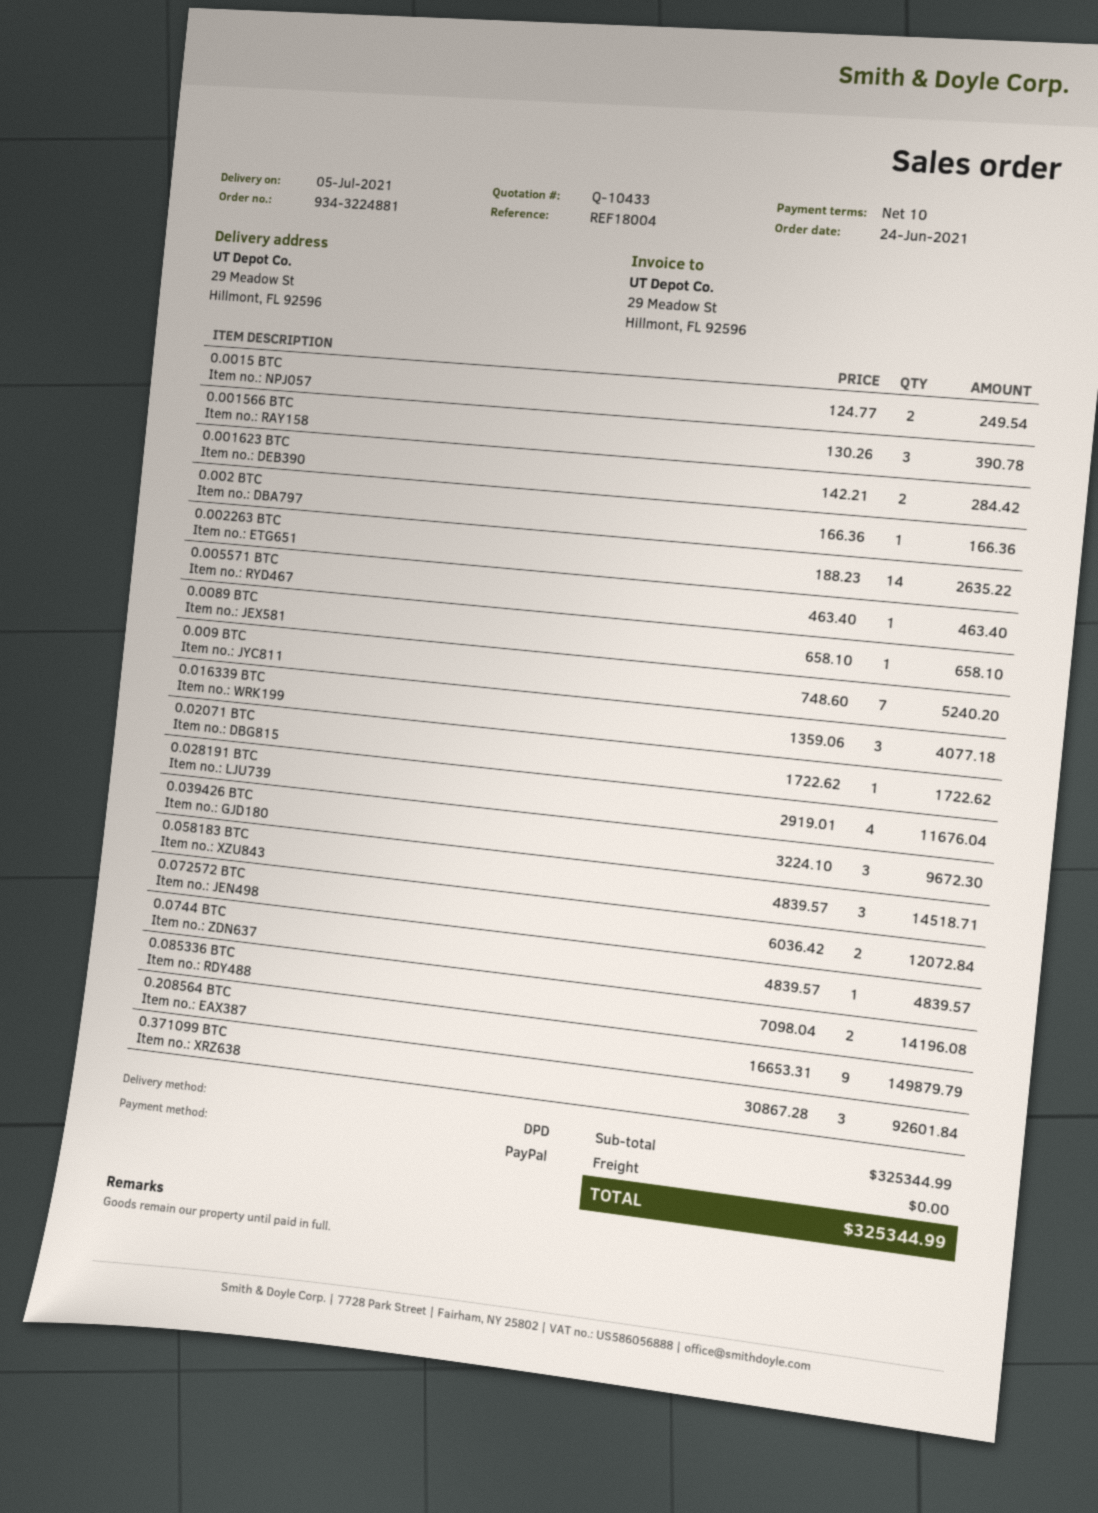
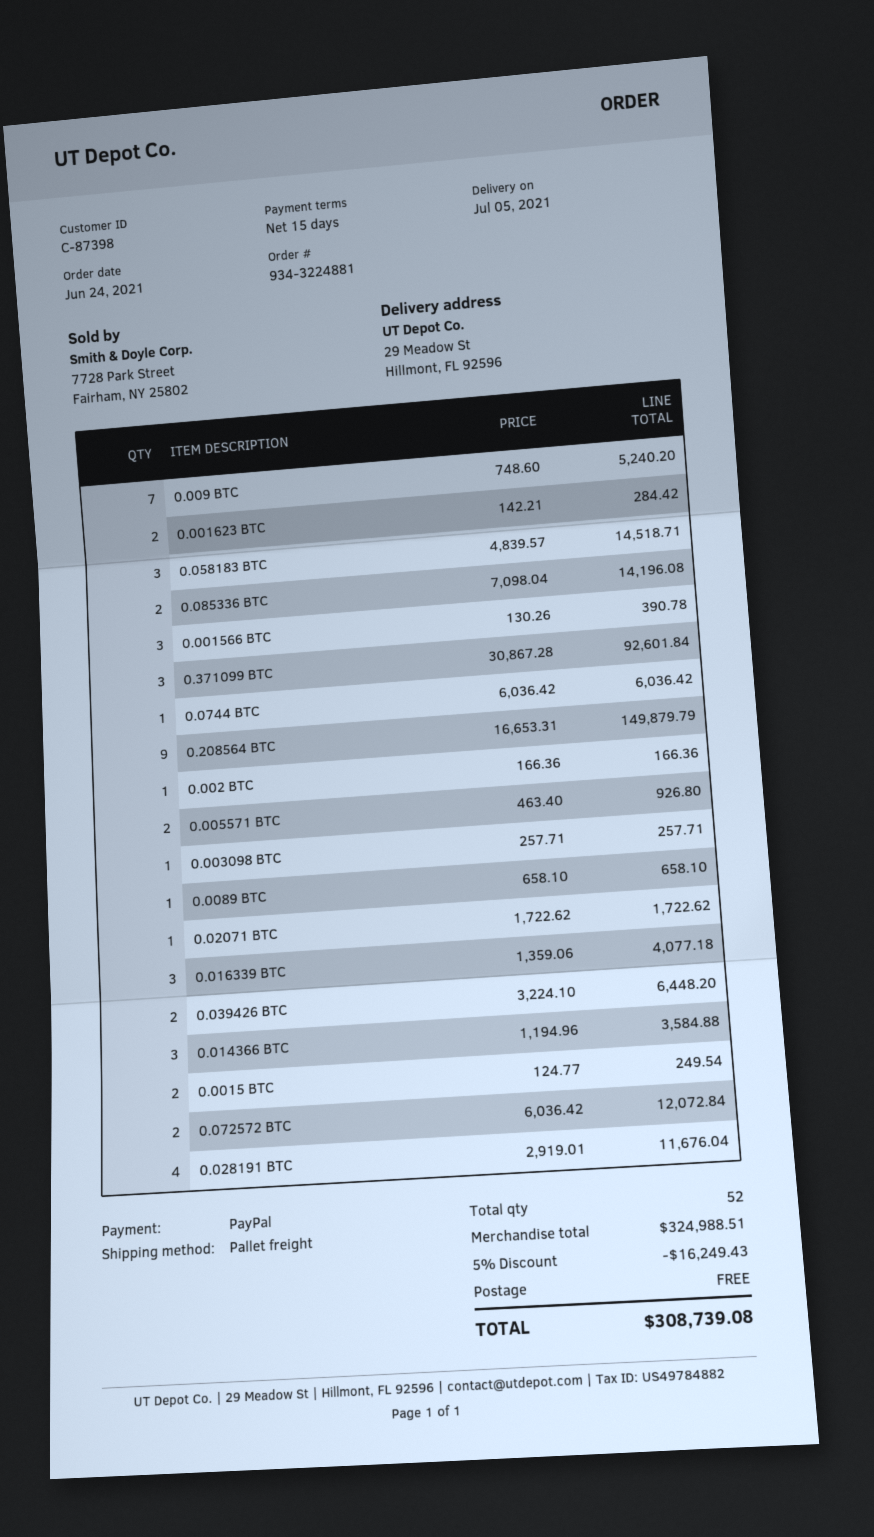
payment terms: 10 days -> 15 days
shipping method: DPD -> pallet freight
0.002263 BTC: 14 x 188.23 = 2635.22 -> none
0.005571 BTC: 1 x 463.40 = 463.40 -> 2 x 463.40 = 926.80
0.039426 BTC: 3 x 3224.10 = 9672.30 -> 2 x 3224.10 = 6448.20
0.0744 BTC: 1 x 4839.57 = 4839.57 -> 1 x 6036.42 = 6036.42
0.003098 BTC: none -> 1 x 257.71 = 257.71
0.014366 BTC: none -> 3 x 1194.96 = 3584.88
subtotal: 325344.99 -> 324988.51
discount: none -> 5% = 16249.43
total: 325344.99 -> 308739.08

